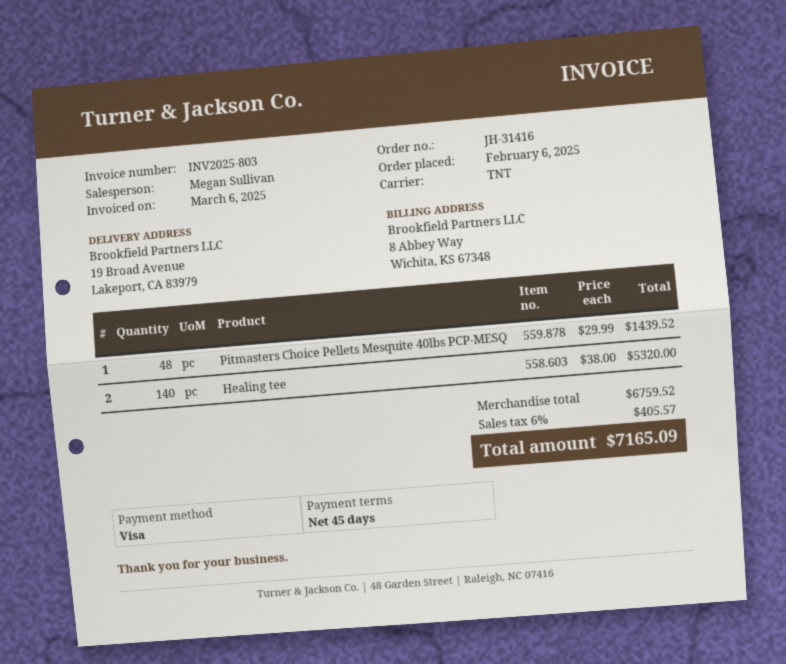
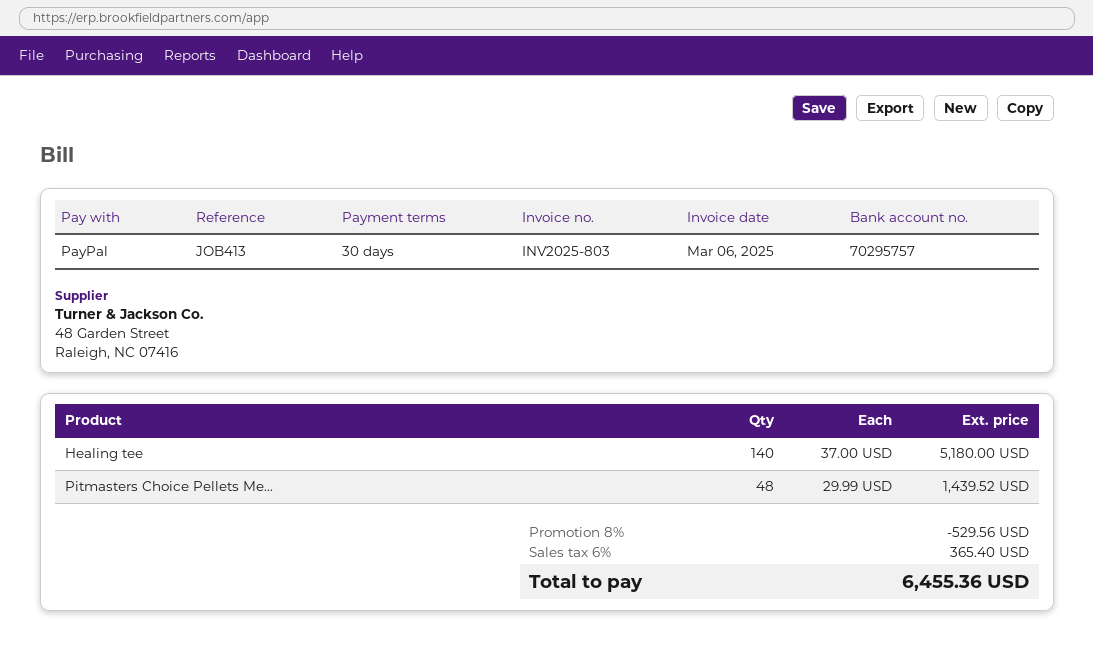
payment terms: 45 days -> 30 days
payment method: Visa -> PayPal
Healing tee: 140 x 38.00 = 5320.00 -> 140 x 37.00 = 5180.00
discount: none -> 8% = 529.56
tax: 6% = 405.57 -> 6% = 365.40
total: 7165.09 -> 6455.36

